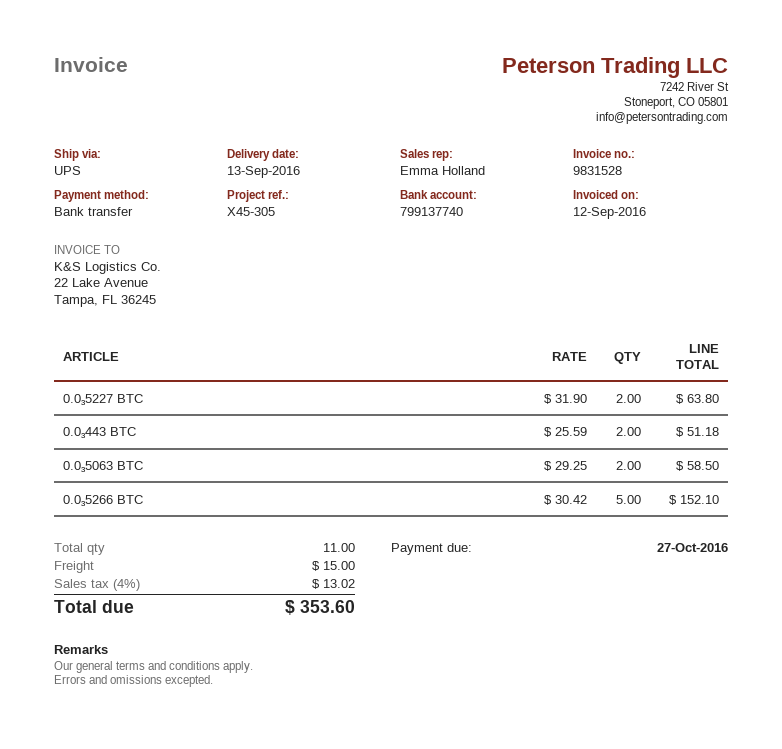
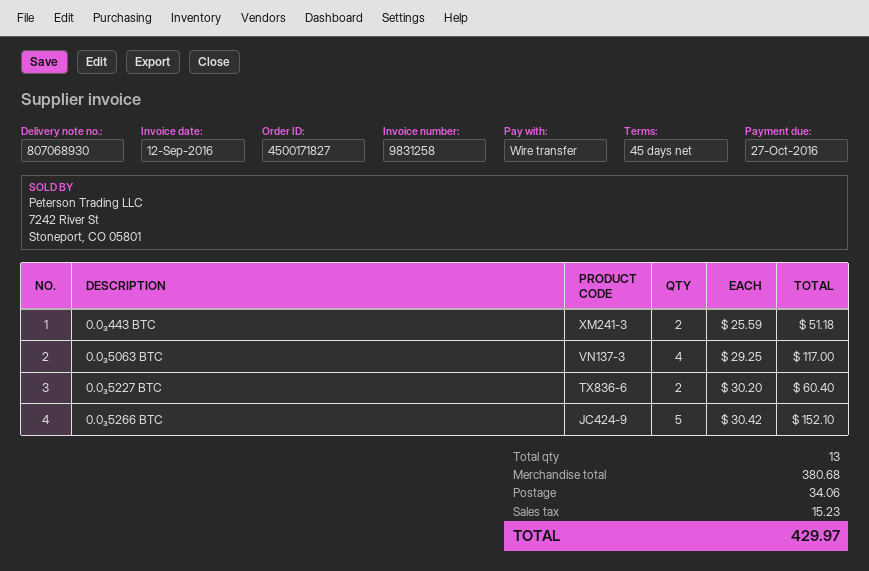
invoice number: 9831528 -> 9831258
0.0₃5227 BTC: 2 x 31.90 = 63.80 -> 2 x 30.20 = 60.40
0.0₃5063 BTC: 2 x 29.25 = 58.50 -> 4 x 29.25 = 117.00
total quantity: 11 -> 13
shipping: 15.00 -> 34.06
tax: 13.02 -> 15.23
total: 353.60 -> 429.97

